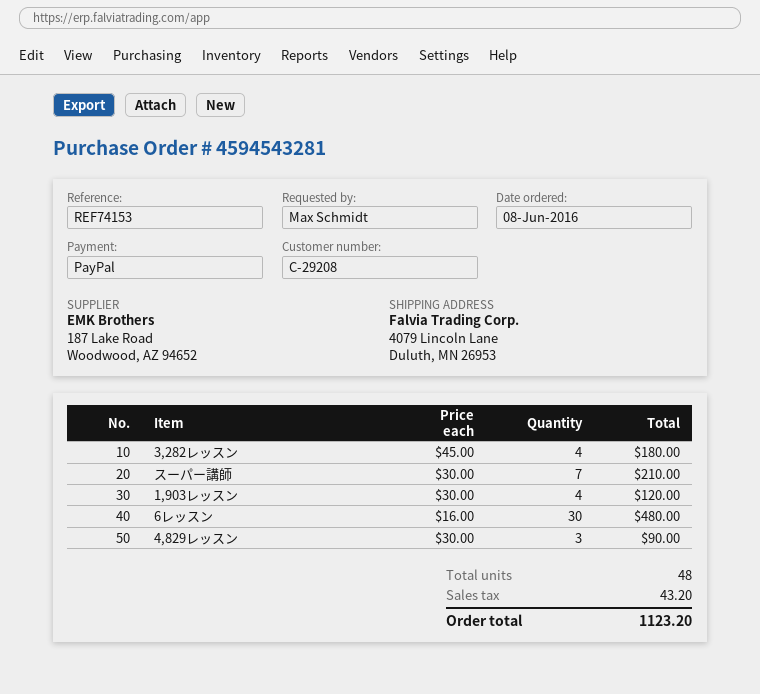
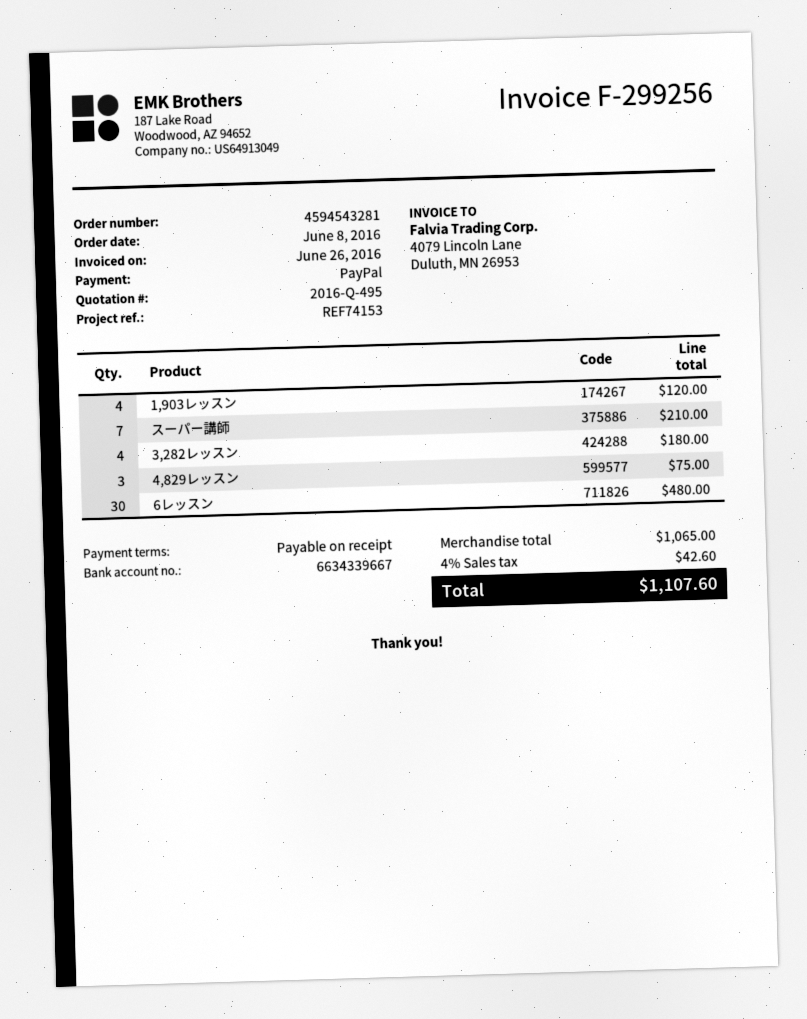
4,829レッスン: 3 for 90.00 -> 3 for 75.00
tax: 43.20 -> 42.60
total: 1123.20 -> 1107.60

